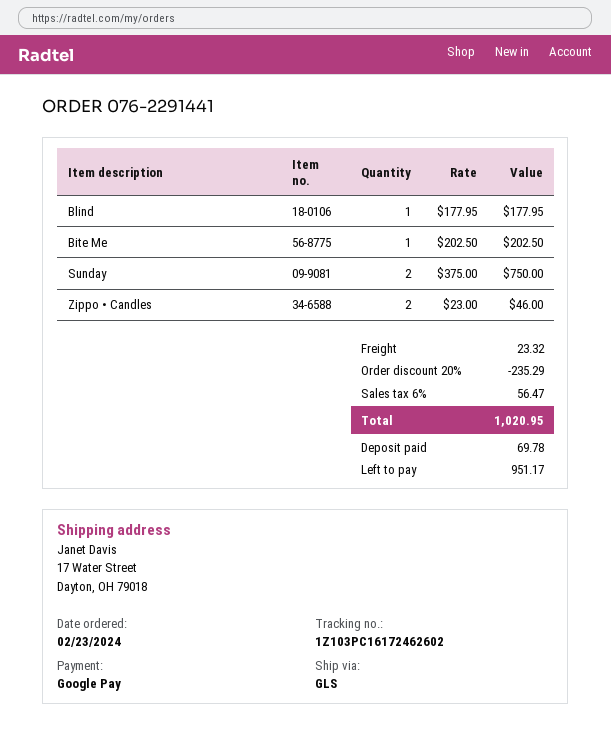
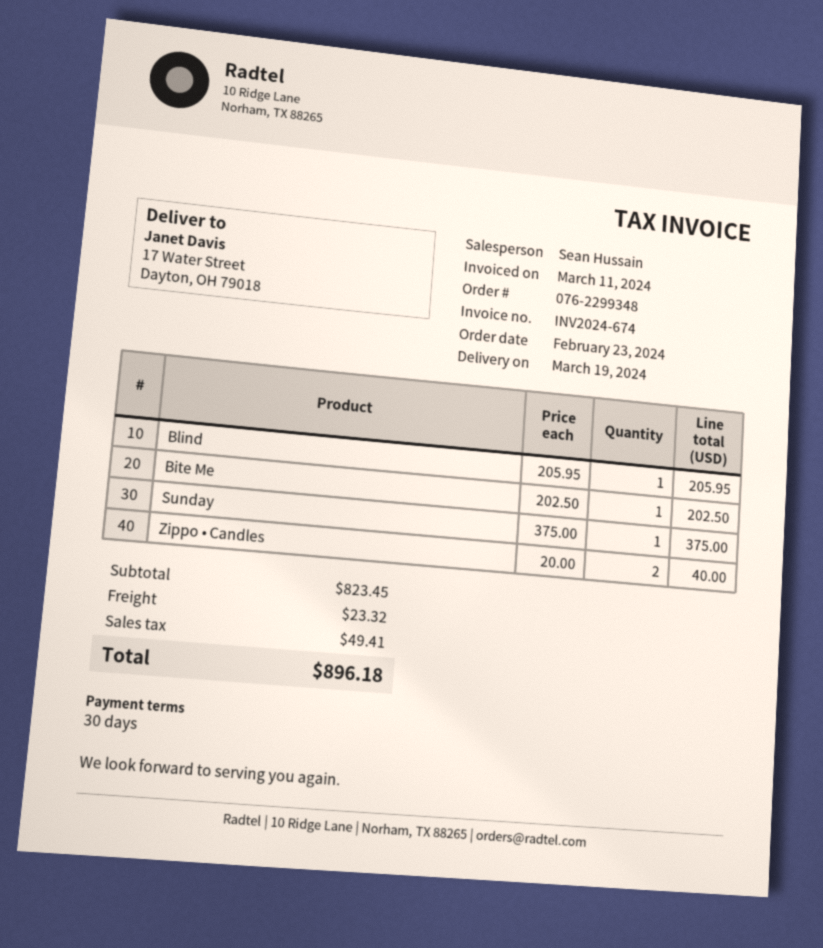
order number: 076-2291441 -> 076-2299348
Blind: 1 x 177.95 = 177.95 -> 1 x 205.95 = 205.95
Sunday: 2 x 375.00 = 750.00 -> 1 x 375.00 = 375.00
Zippo • Candles: 2 x 23.00 = 46.00 -> 2 x 20.00 = 40.00
discount: 20% = 235.29 -> none
tax: 56.47 -> 49.41
total: 1020.95 -> 896.18

